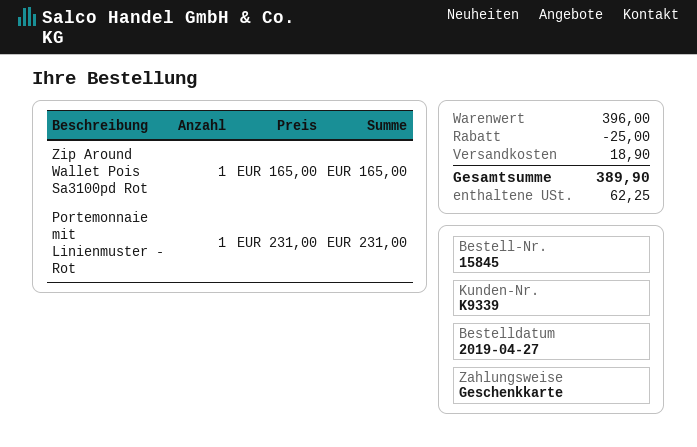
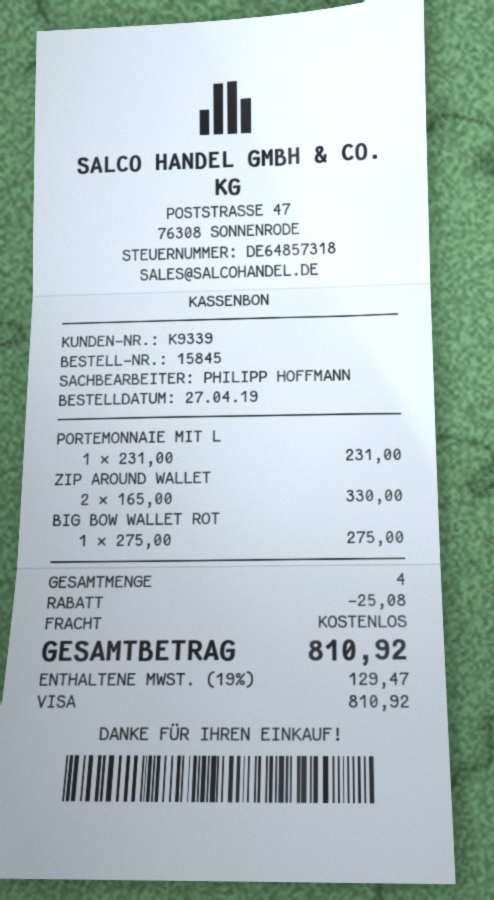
payment method: gift card -> Visa
Zip Around Wallet Pois Sa3100pd Rot: 1 x 165.00 = 165.00 -> 2 x 165.00 = 330.00
BIG BOW WALLET ROT: none -> 1 x 275.00 = 275.00
discount: 25.00 -> 25.08
shipping: 18.90 -> 0.00
tax: 62.25 -> 129.47
total: 389.90 -> 810.92

